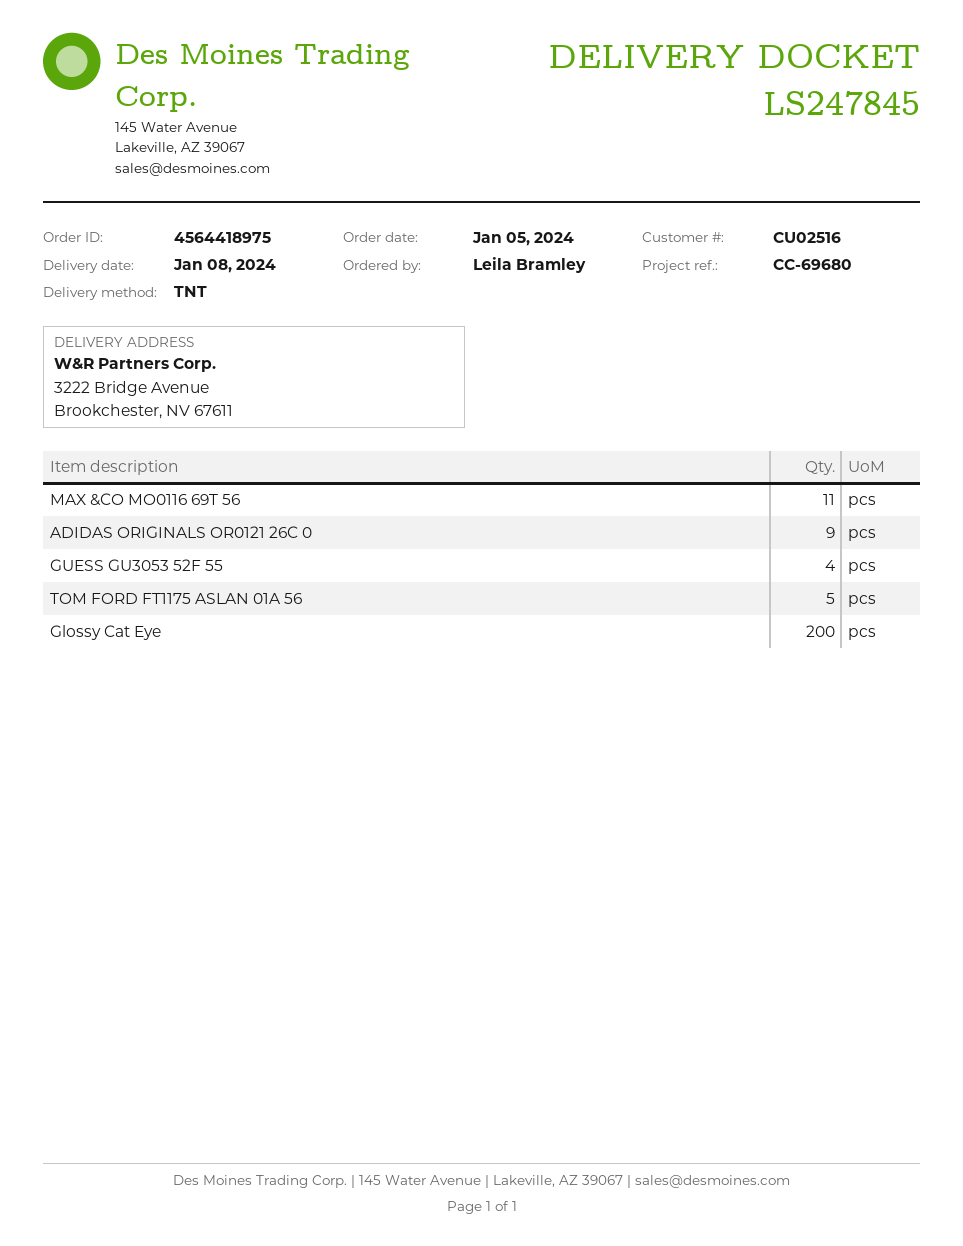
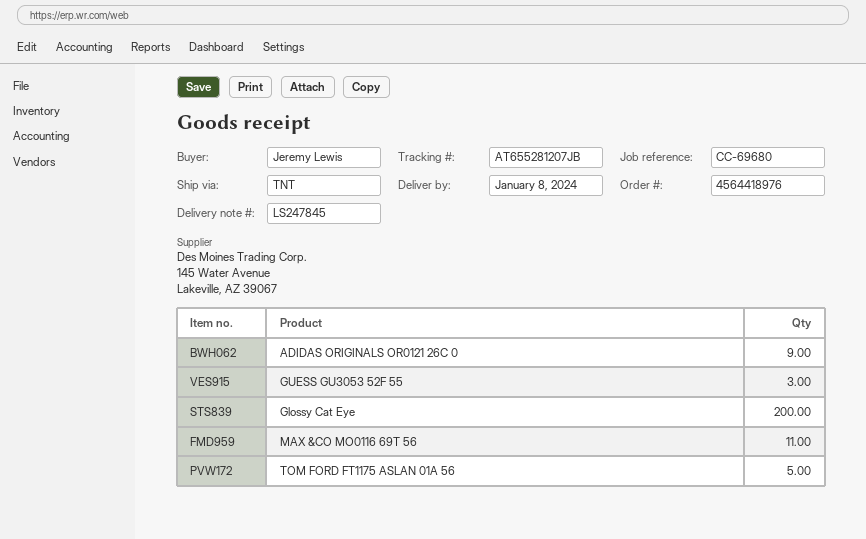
order number: 4564418975 -> 4564418976
ordered by: Leila Bramley -> Jeremy Lewis
GUESS GU3053 52F 55: 4 -> 3

